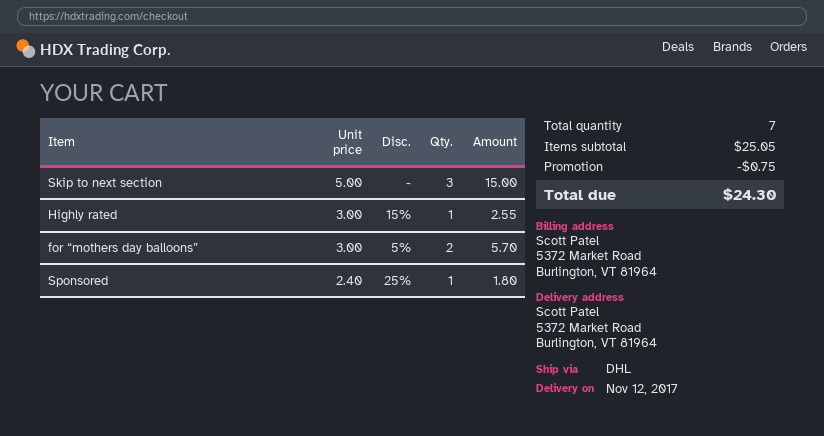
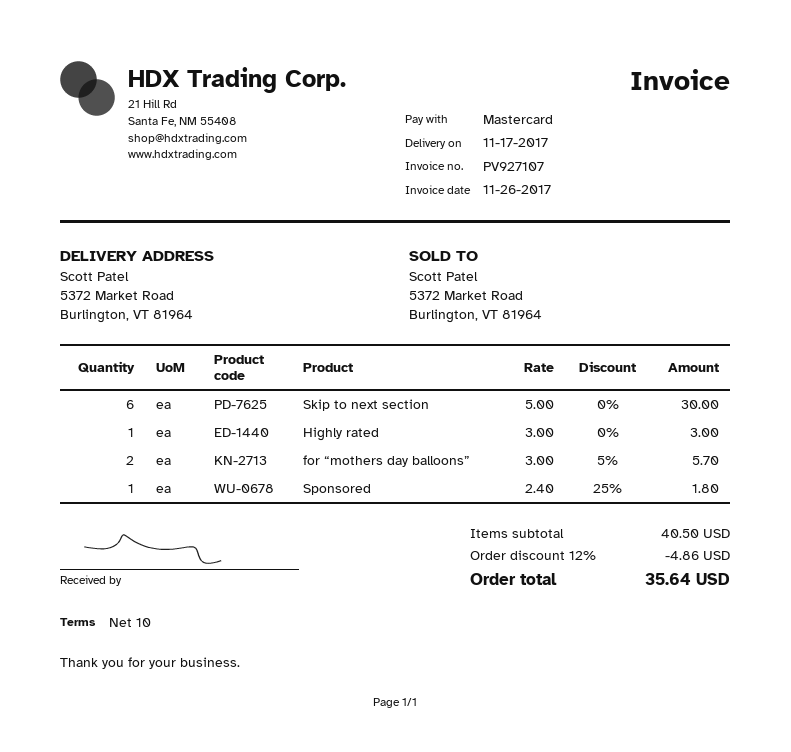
delivery date: 2017-11-12 -> 2017-11-17
Skip to next section: 3 x 5.00 = 15.00 -> 6 x 5.00 = 30.00
Highly rated: 1 x 3.00 - 15% = 2.55 -> 1 x 3.00 = 3.00
subtotal: 25.05 -> 40.50
discount: 0.75 -> 4.86
total: 24.30 -> 35.64

